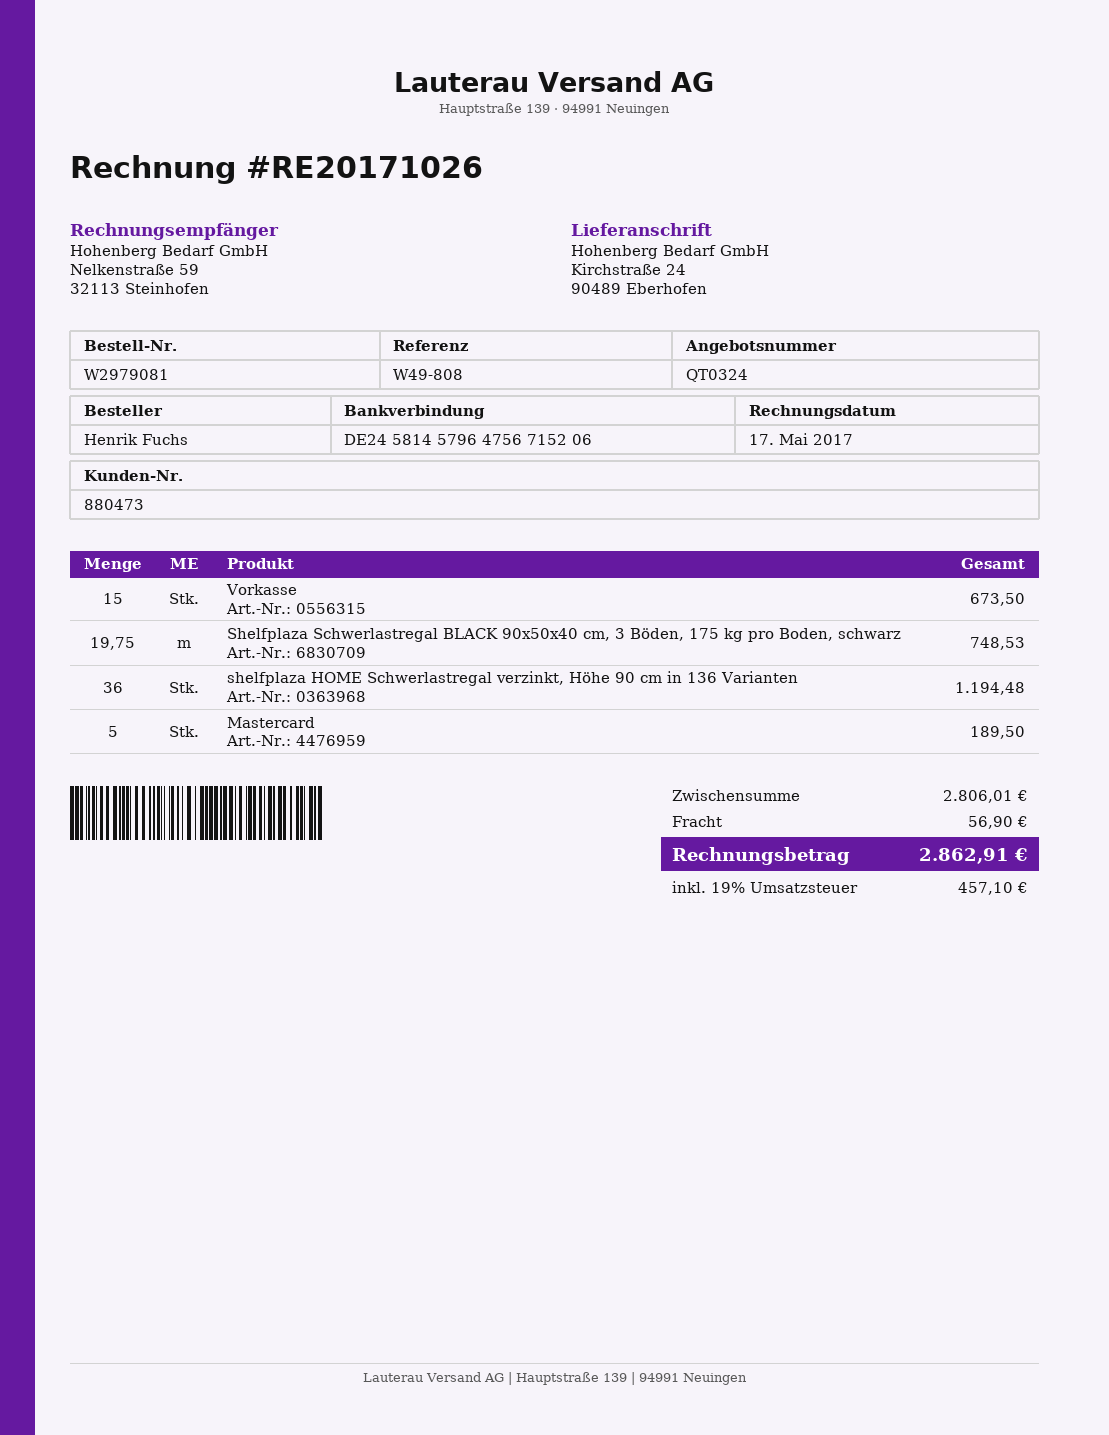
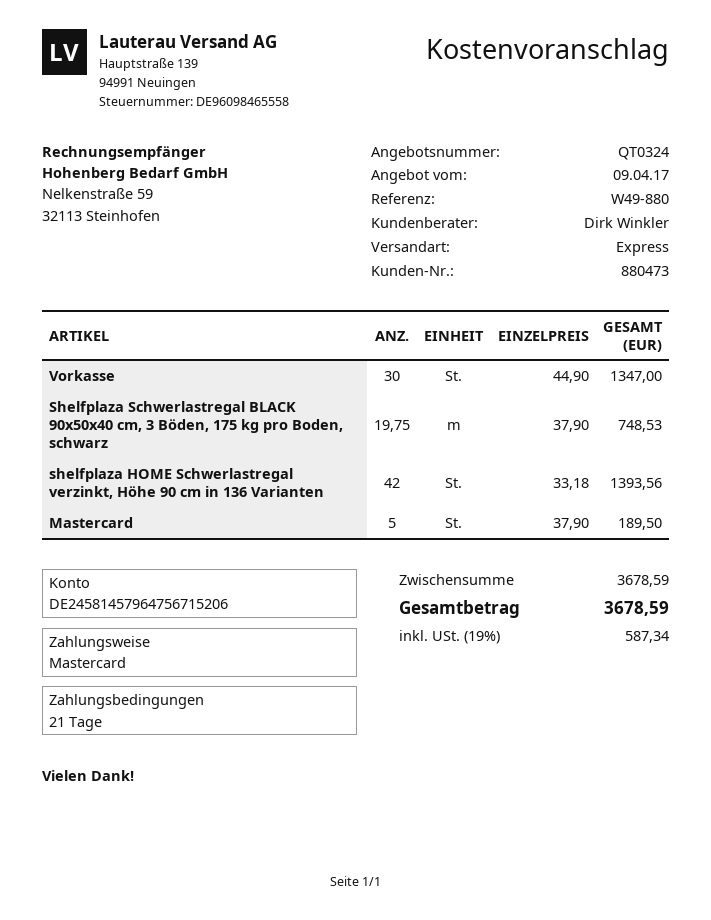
reference: W49-808 -> W49-880
Vorkasse: 15 for 673.50 -> 30 for 1347.00
shelfplaza HOME Schwerlastregal verzinkt, Höhe 90 cm in 136 Varianten: 36 for 1194.48 -> 42 for 1393.56
subtotal: 2806.01 -> 3678.59
shipping: 56.90 -> none
tax: 19% = 457.10 -> 19% = 587.34
total: 2862.91 -> 3678.59

